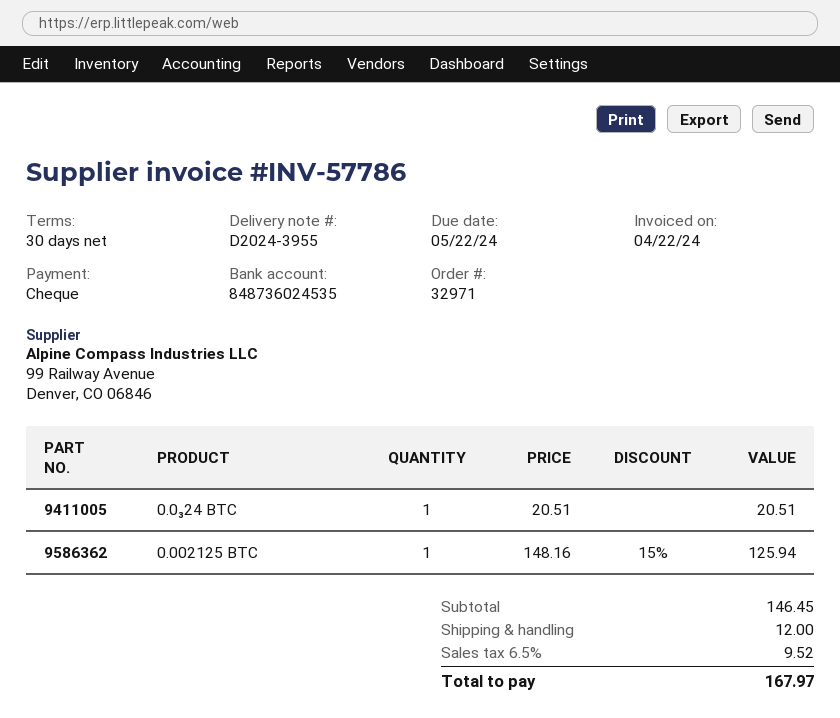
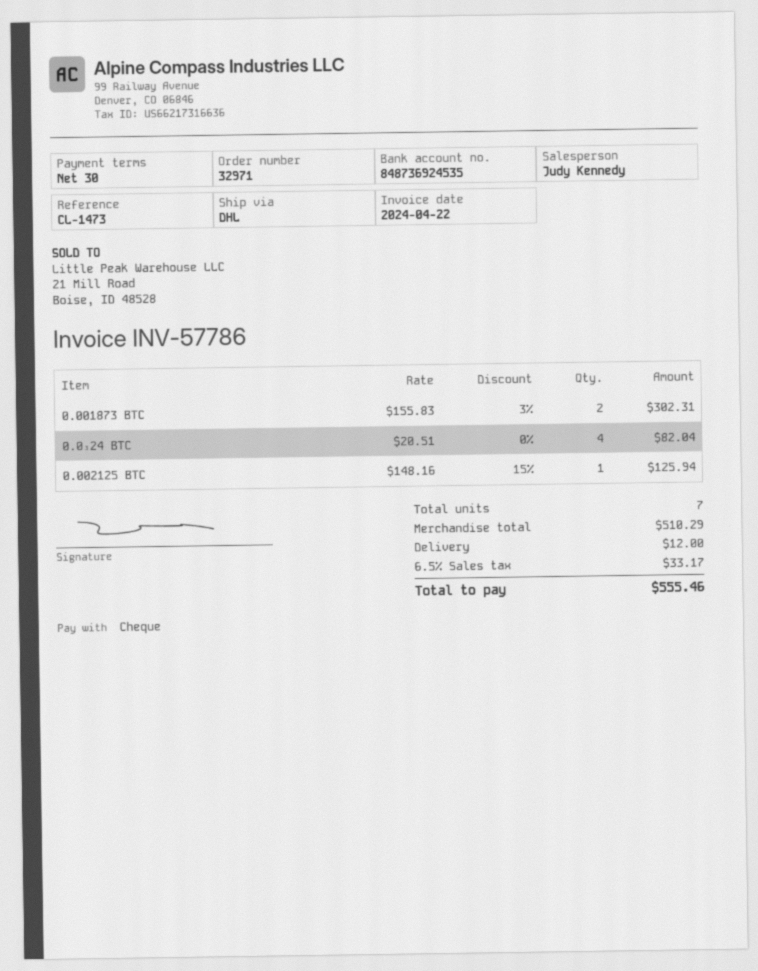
bank account: 848736024535 -> 848736924535
0.0₃24 BTC: 1 x 20.51 = 20.51 -> 4 x 20.51 = 82.04
0.001873 BTC: none -> 2 x 155.83 - 3% = 302.31
subtotal: 146.45 -> 510.29
tax: 6.5% = 9.52 -> 6.5% = 33.17
total: 167.97 -> 555.46

